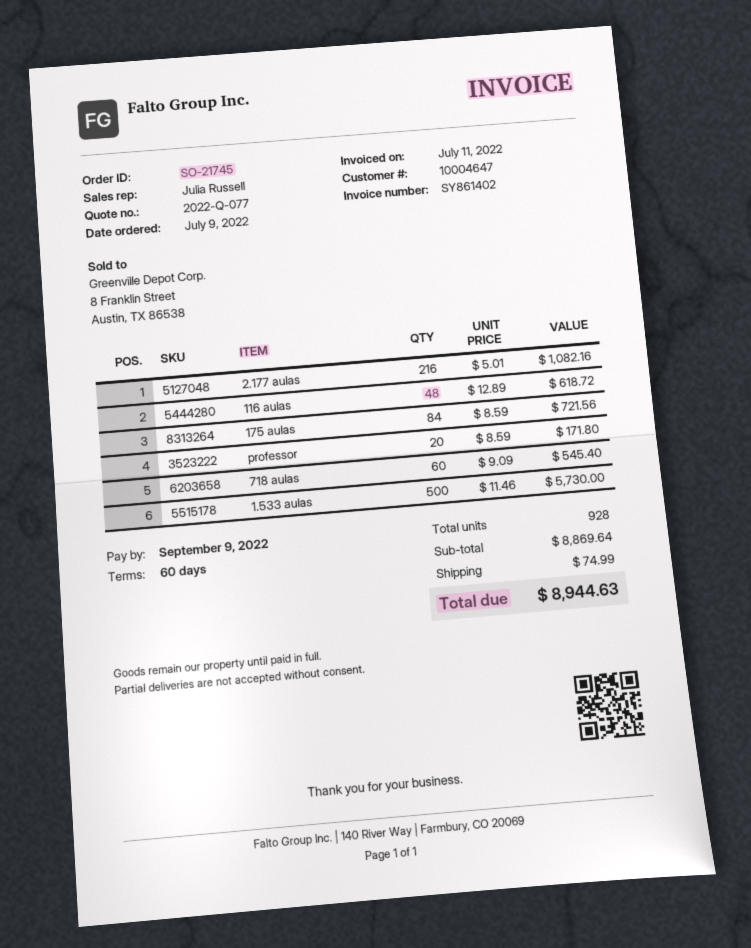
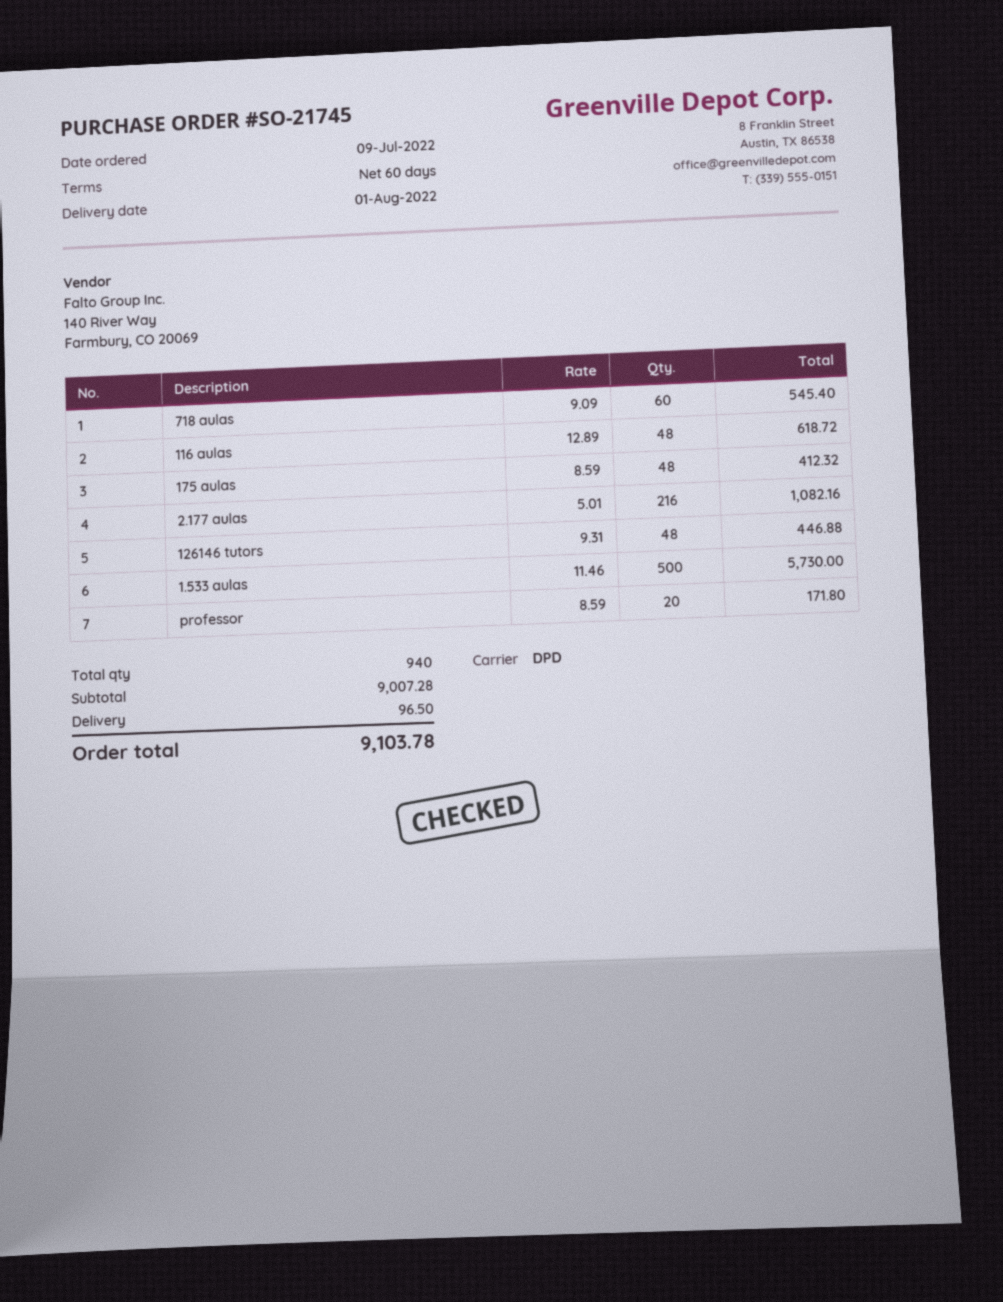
175 aulas: 84 x 8.59 = 721.56 -> 48 x 8.59 = 412.32
126146 tutors: none -> 48 x 9.31 = 446.88
total quantity: 928 -> 940
subtotal: 8869.64 -> 9007.28
shipping: 74.99 -> 96.50
total: 8944.63 -> 9103.78

